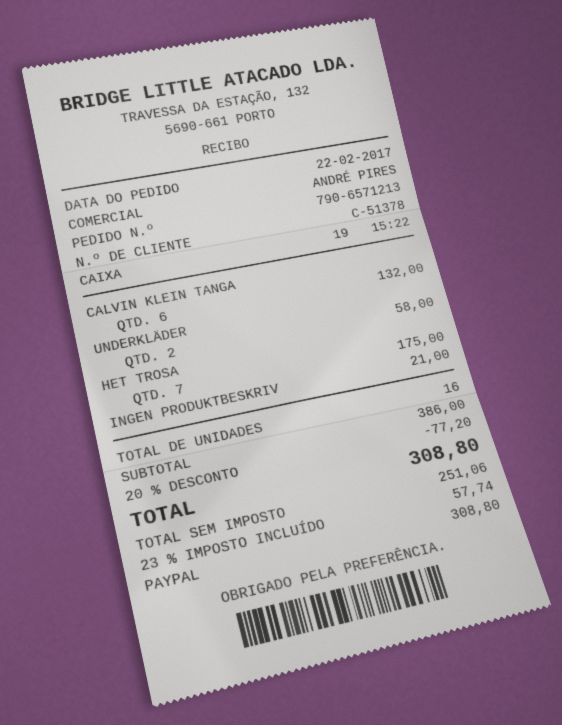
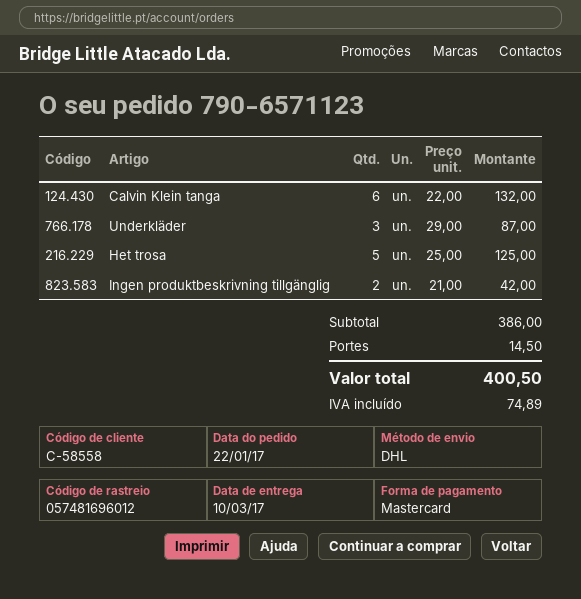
order number: 790-6571213 -> 790-6571123
order date: 2017-02-22 -> 2017-01-22
customer number: C-51378 -> C-58558
payment method: PayPal -> Mastercard
UNDERKLÄDER: 2 for 58.00 -> 3 for 87.00
HET TROSA: 7 for 175.00 -> 5 for 125.00
INGEN PRODUKTBESKRIV: 1 for 21.00 -> 2 for 42.00
discount: 20% = 77.20 -> none
shipping: none -> 14.50
tax: 57.74 -> 74.89
total: 308.80 -> 400.50

